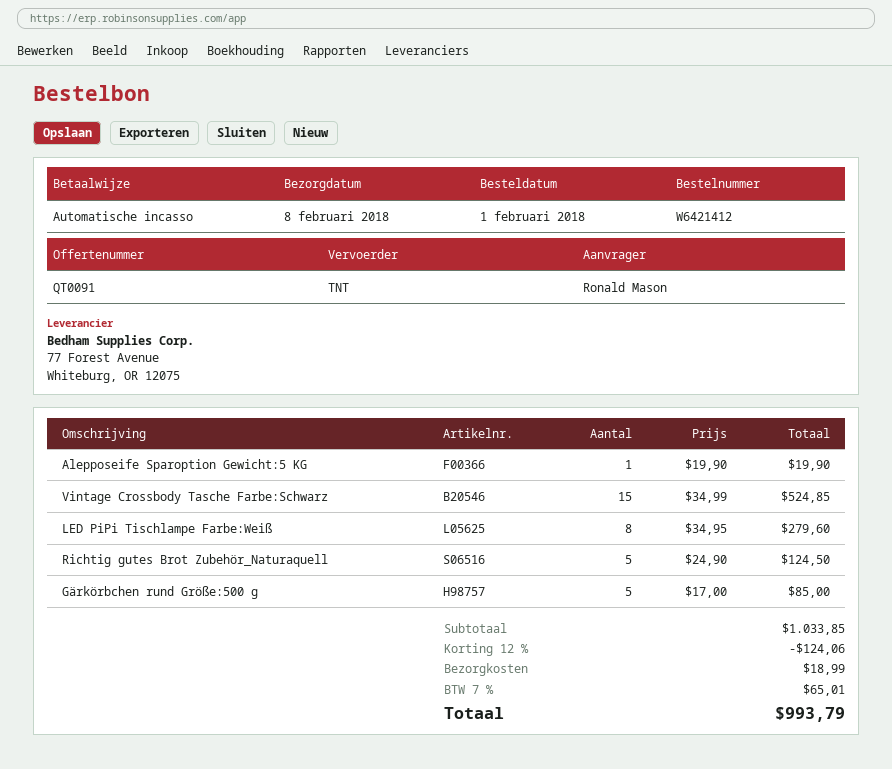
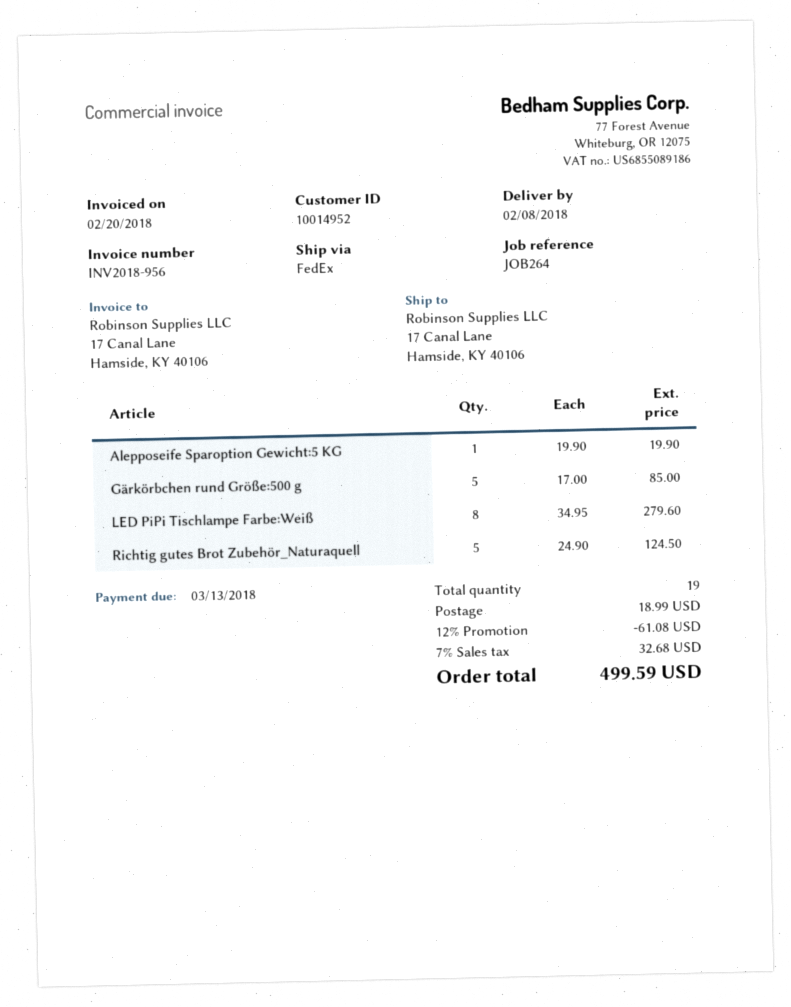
shipping method: TNT -> FedEx
Vintage Crossbody Tasche Farbe:Schwarz: 15 x 34.99 = 524.85 -> none
discount: 12% = 124.06 -> 12% = 61.08
tax: 7% = 65.01 -> 7% = 32.68
total: 993.79 -> 499.59

